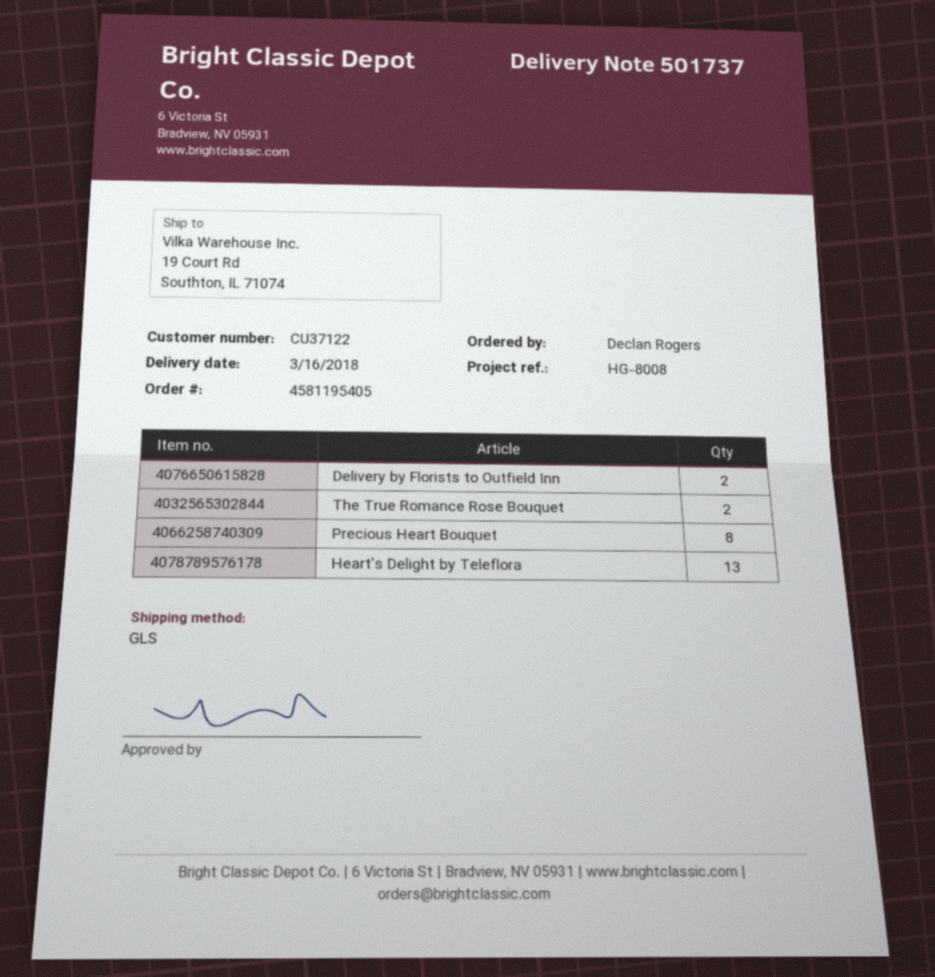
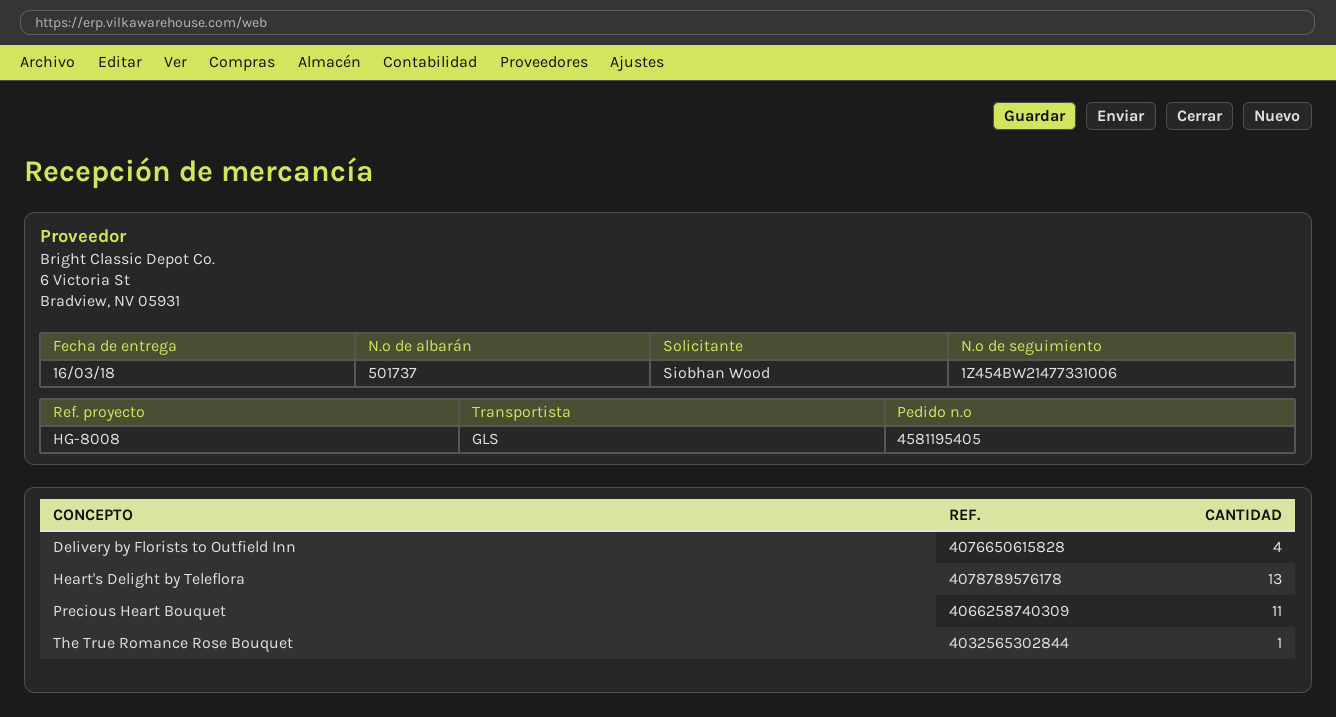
ordered by: Declan Rogers -> Siobhan Wood
Delivery by Florists to Outfield Inn: 2 -> 4
The True Romance Rose Bouquet: 2 -> 1
Precious Heart Bouquet: 8 -> 11

